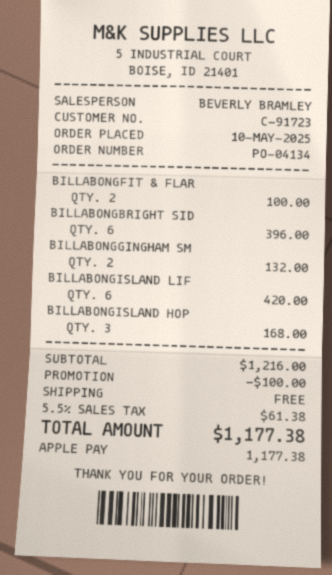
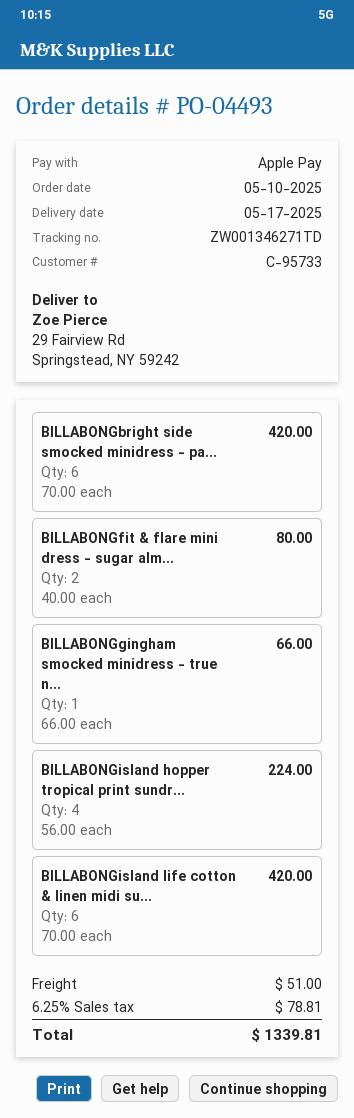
order number: PO-04134 -> PO-04493
customer number: C-91723 -> C-95733
BILLABONGFIT & FLAR: 2 for 100.00 -> 2 for 80.00
BILLABONGBRIGHT SID: 6 for 396.00 -> 6 for 420.00
BILLABONGGINGHAM SM: 2 for 132.00 -> 1 for 66.00
BILLABONGISLAND HOP: 3 for 168.00 -> 4 for 224.00
discount: 100.00 -> none
shipping: 0.00 -> 51.00
tax: 5.5% = 61.38 -> 6.25% = 78.81
total: 1177.38 -> 1339.81

